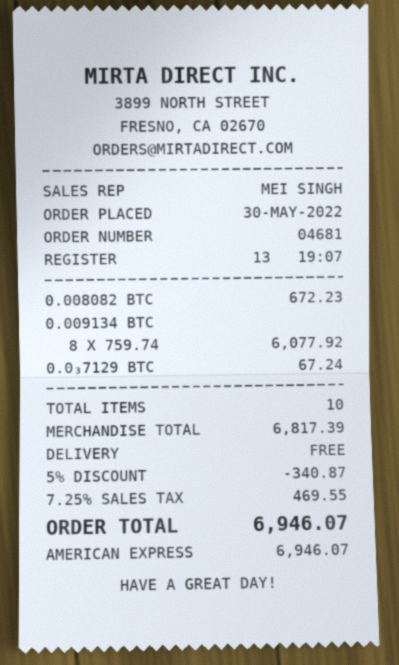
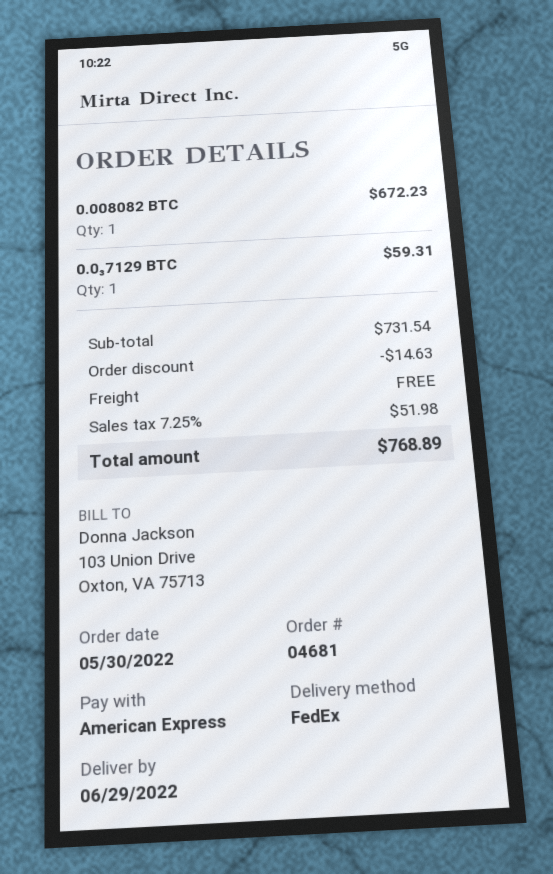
0.009134 BTC: 8 for 6077.92 -> none
0.0₃7129 BTC: 1 for 67.24 -> 1 for 59.31
subtotal: 6817.39 -> 731.54
discount: 340.87 -> 14.63
tax: 7.25% = 469.55 -> 7.25% = 51.98
total: 6946.07 -> 768.89

